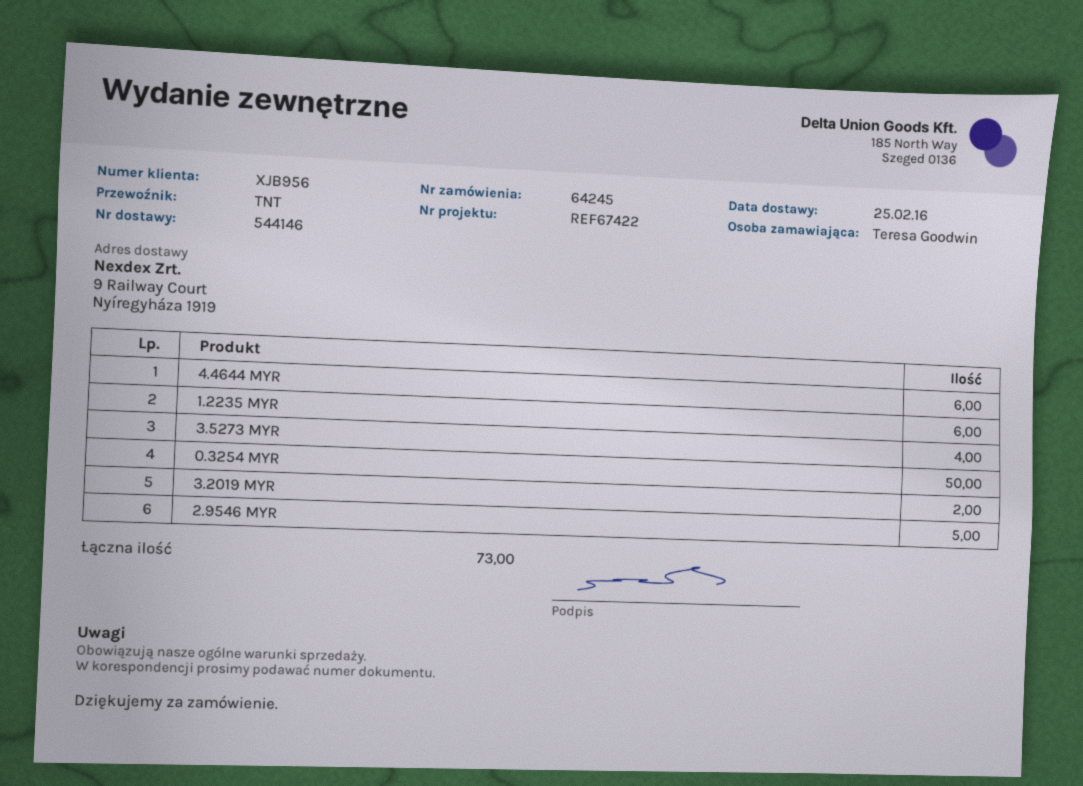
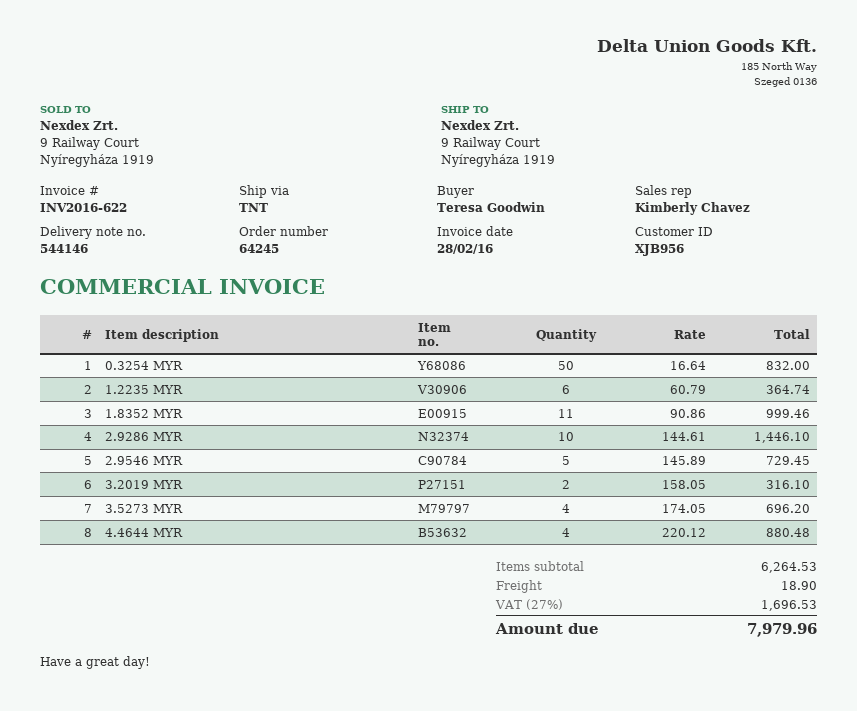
4.4644 MYR: 6 -> 4
1.8352 MYR: none -> 11
2.9286 MYR: none -> 10

